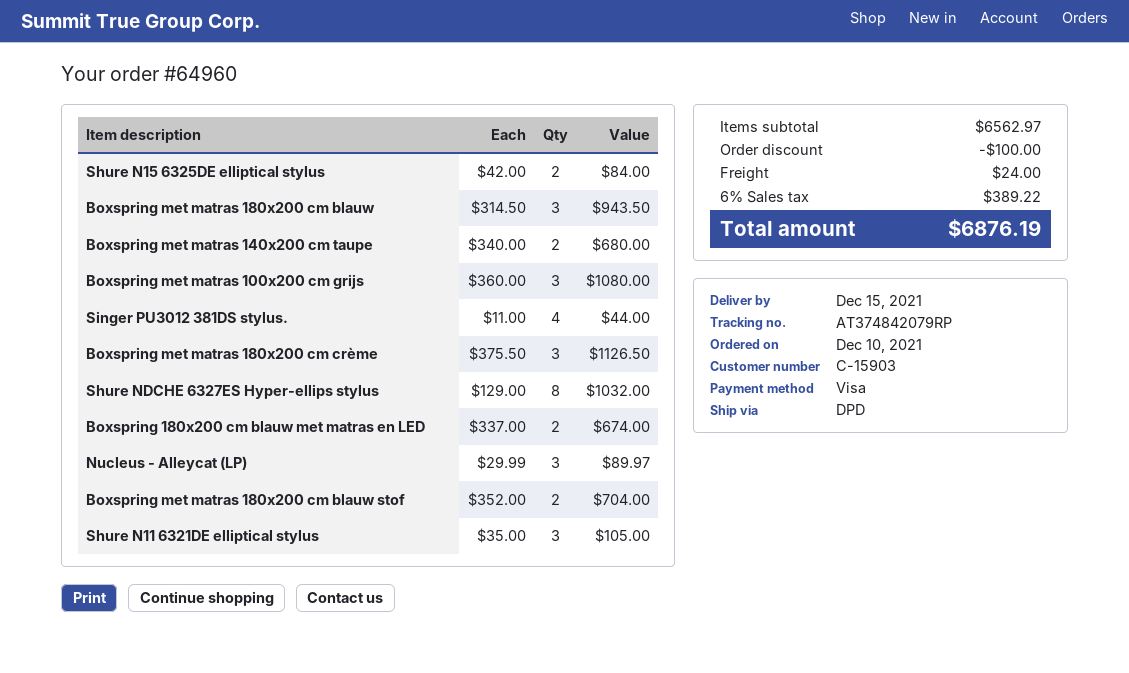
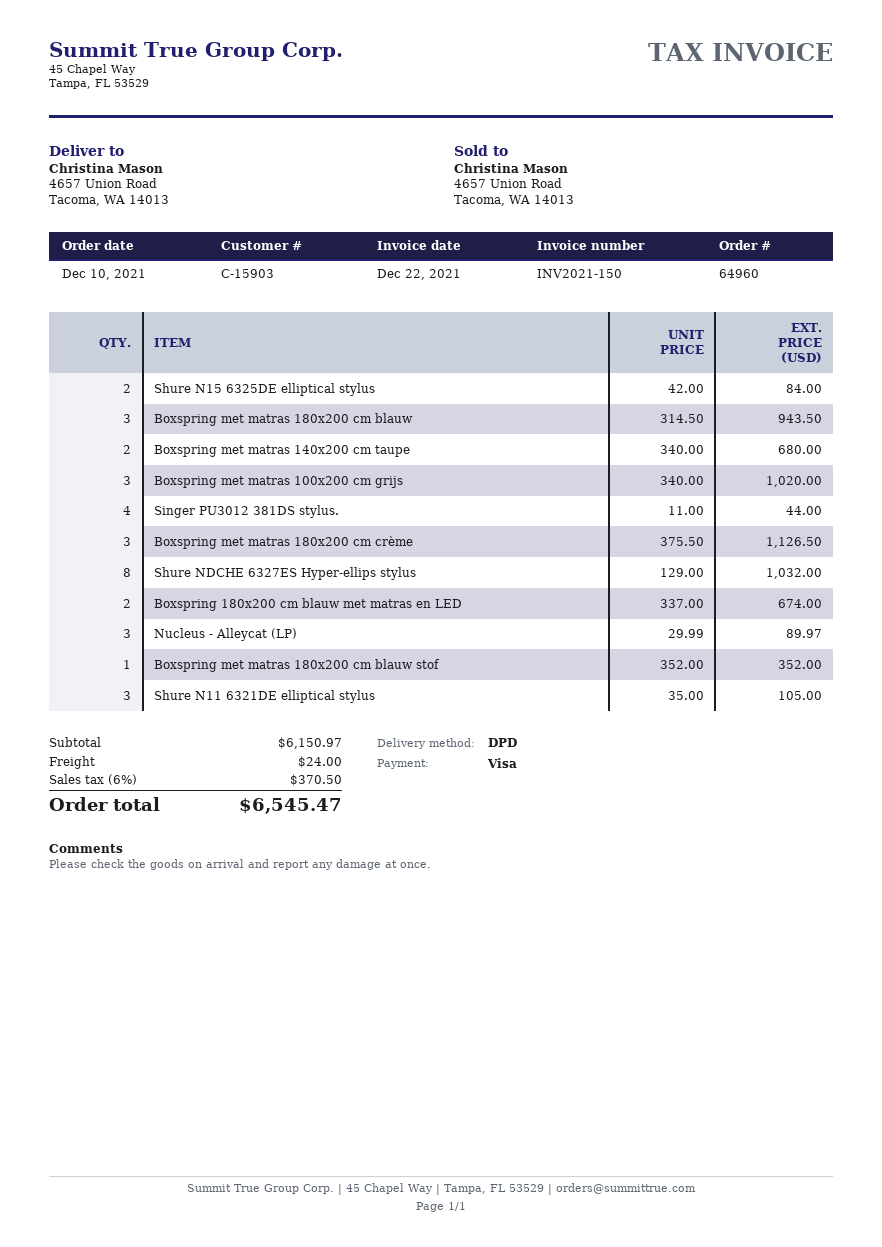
Boxspring met matras 100x200 cm grijs: 3 x 360.00 = 1080.00 -> 3 x 340.00 = 1020.00
Boxspring met matras 180x200 cm blauw stof: 2 x 352.00 = 704.00 -> 1 x 352.00 = 352.00
subtotal: 6562.97 -> 6150.97
discount: 100.00 -> none
tax: 6% = 389.22 -> 6% = 370.50
total: 6876.19 -> 6545.47

